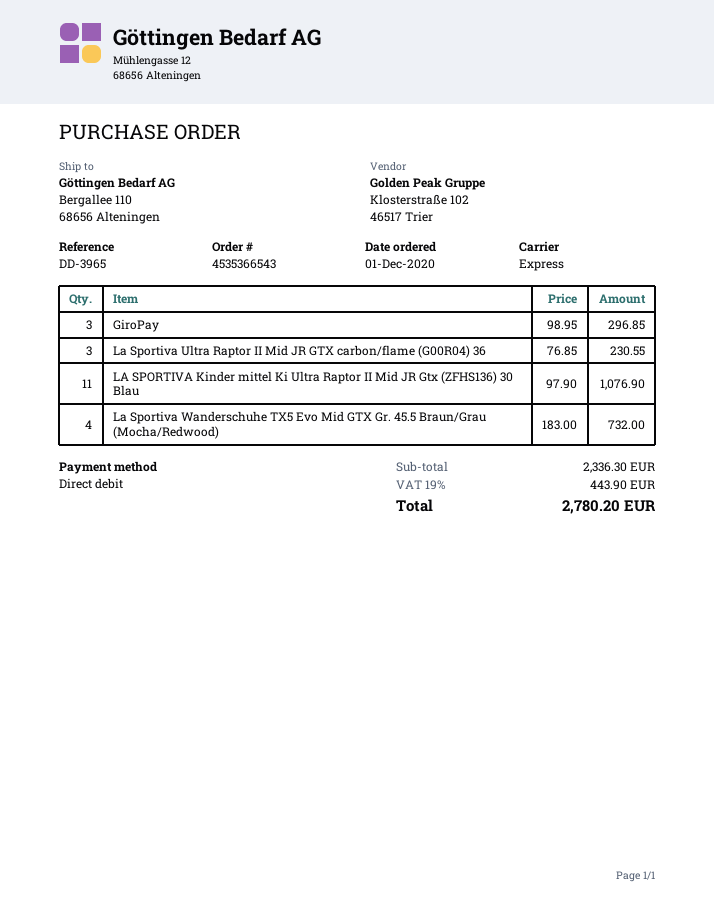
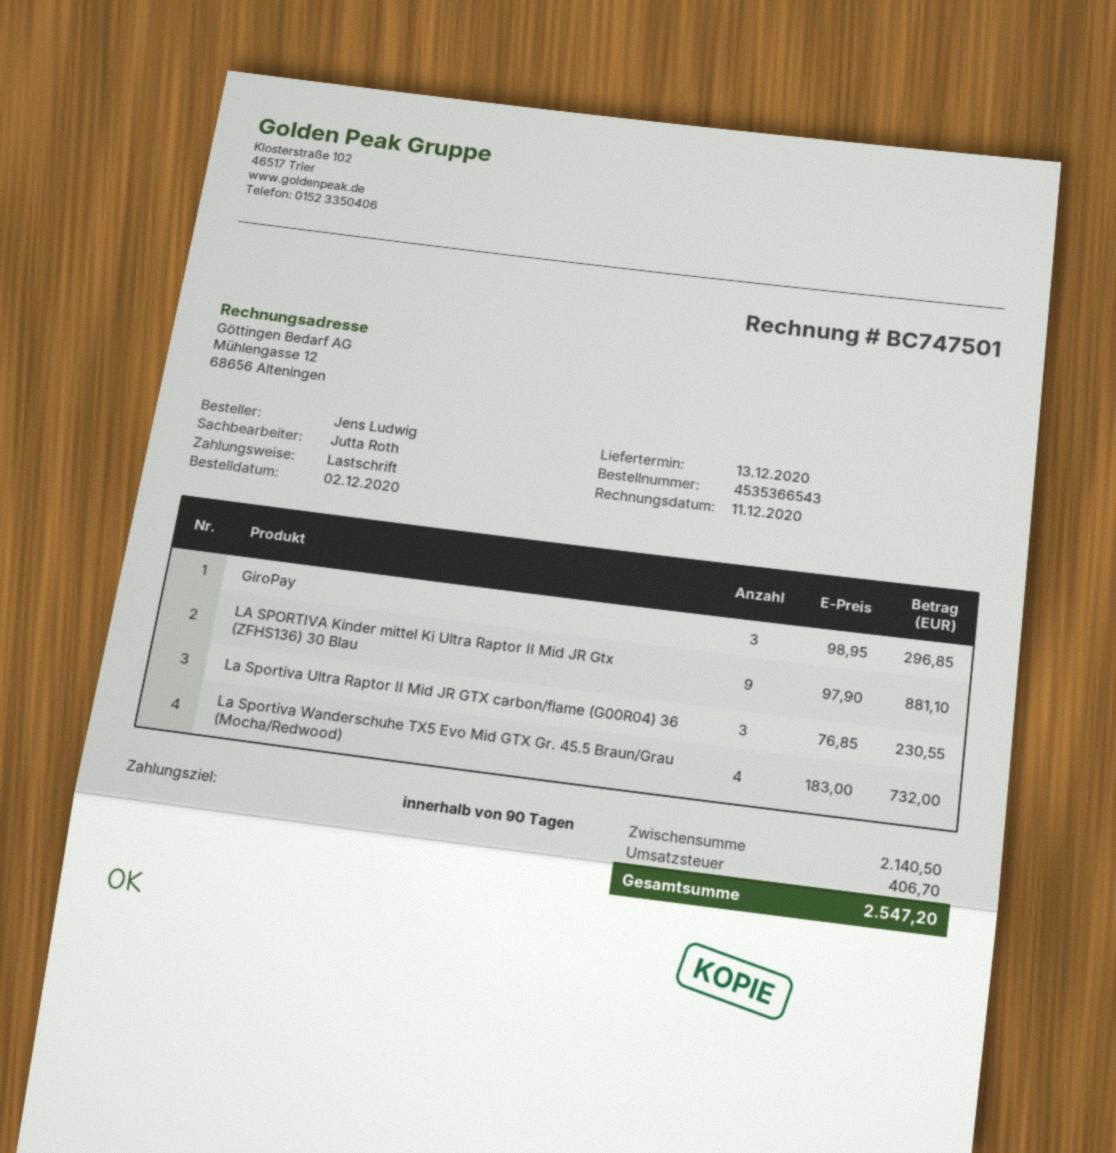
order date: 2020-12-01 -> 2020-12-02
LA SPORTIVA Kinder mittel Ki Ultra Raptor II Mid JR Gtx (ZFHS136) 30 Blau: 11 x 97.90 = 1076.90 -> 9 x 97.90 = 881.10
subtotal: 2336.30 -> 2140.50
tax: 443.90 -> 406.70
total: 2780.20 -> 2547.20

